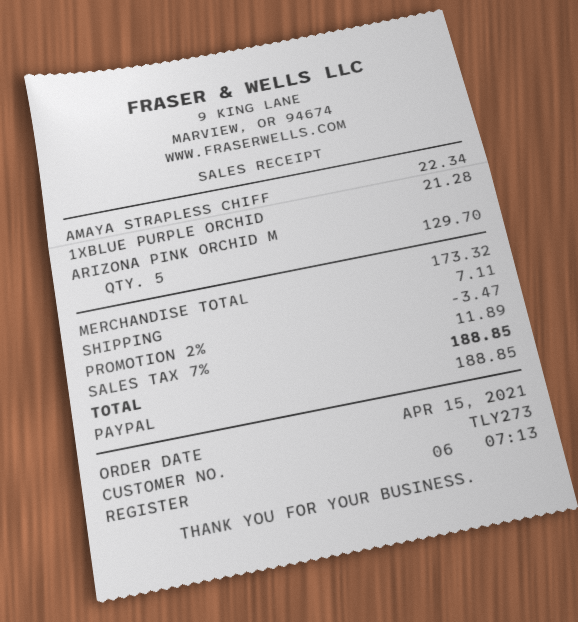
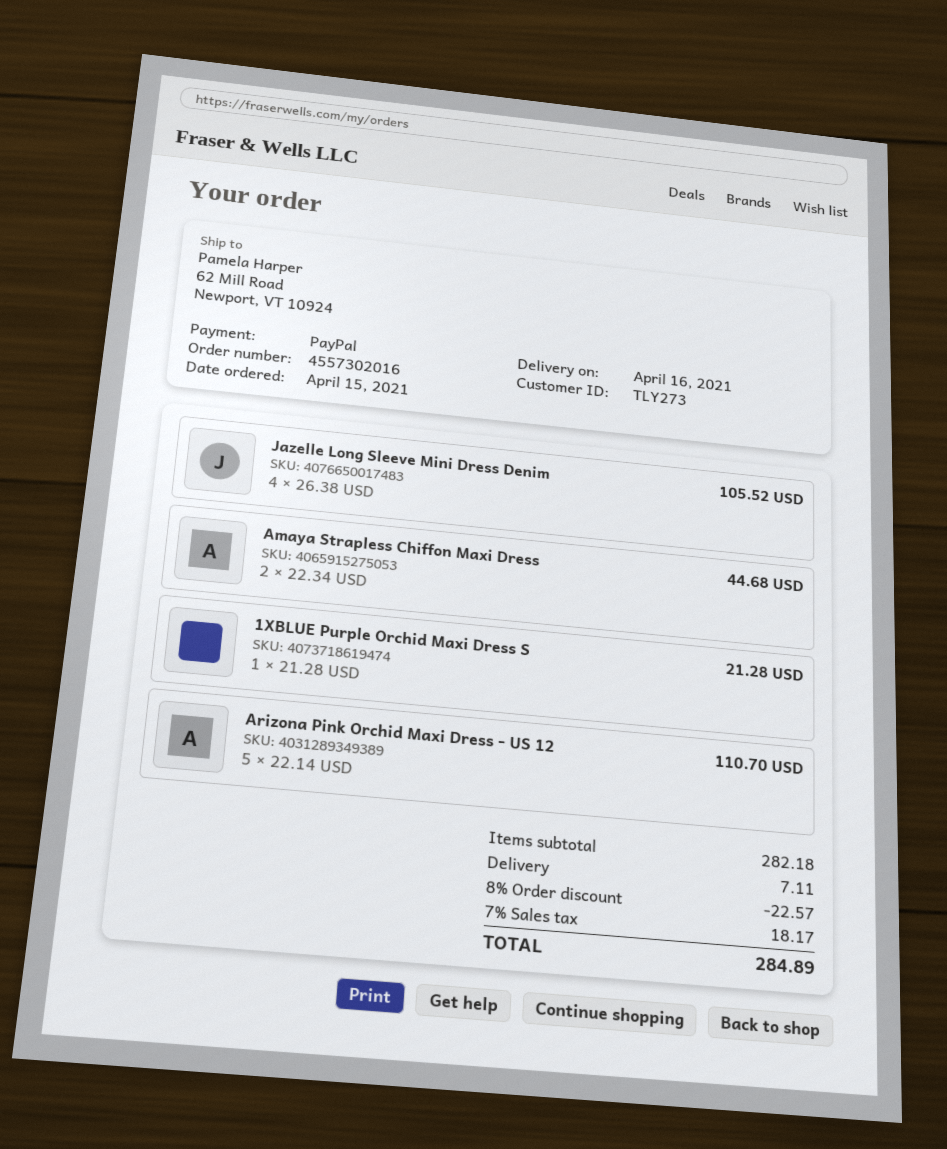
AMAYA STRAPLESS CHIFF: 1 for 22.34 -> 2 for 44.68
ARIZONA PINK ORCHID M: 5 for 129.70 -> 5 for 110.70
Jazelle Long Sleeve Mini Dress Denim: none -> 4 for 105.52
subtotal: 173.32 -> 282.18
discount: 2% = 3.47 -> 8% = 22.57
tax: 7% = 11.89 -> 7% = 18.17
total: 188.85 -> 284.89

